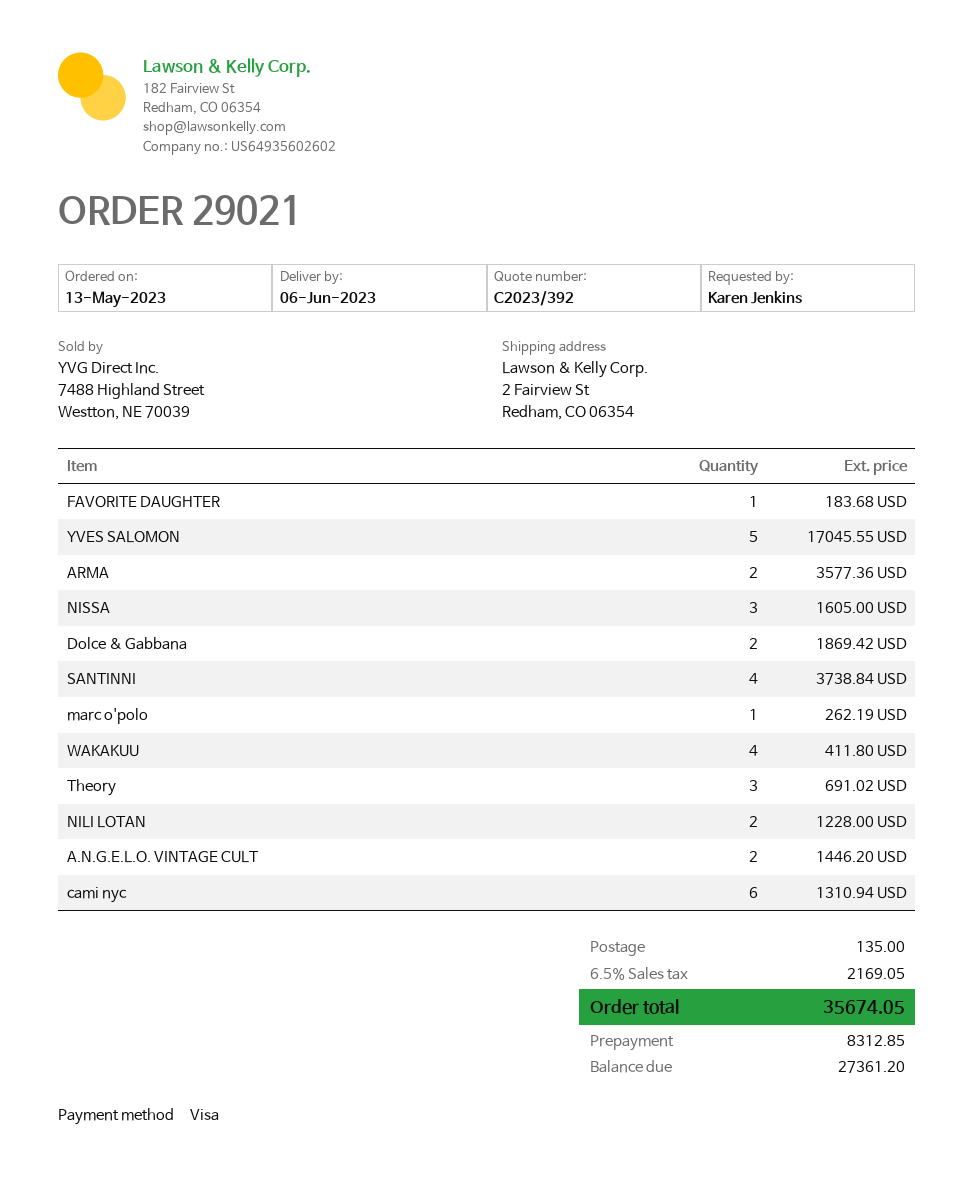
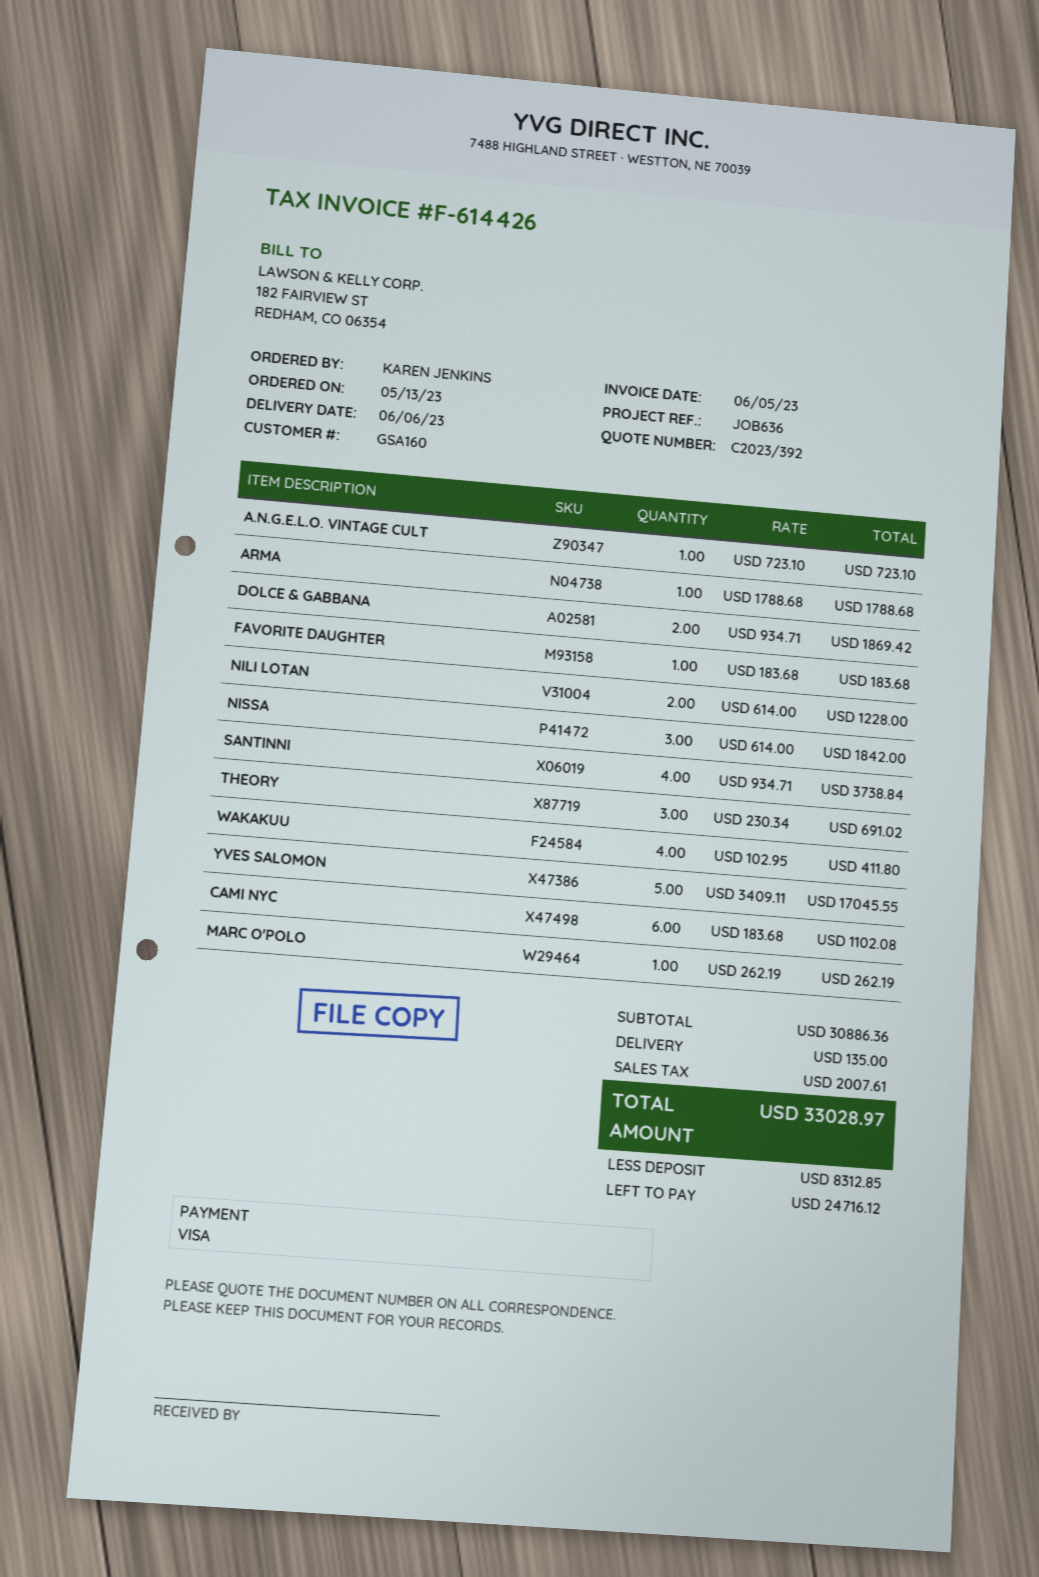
ARMA: 2 for 3577.36 -> 1 for 1788.68
NISSA: 3 for 1605.00 -> 3 for 1842.00
A.N.G.E.L.O. VINTAGE CULT: 2 for 1446.20 -> 1 for 723.10
cami nyc: 6 for 1310.94 -> 6 for 1102.08
tax: 2169.05 -> 2007.61
total: 35674.05 -> 33028.97
balance: 27361.20 -> 24716.12

